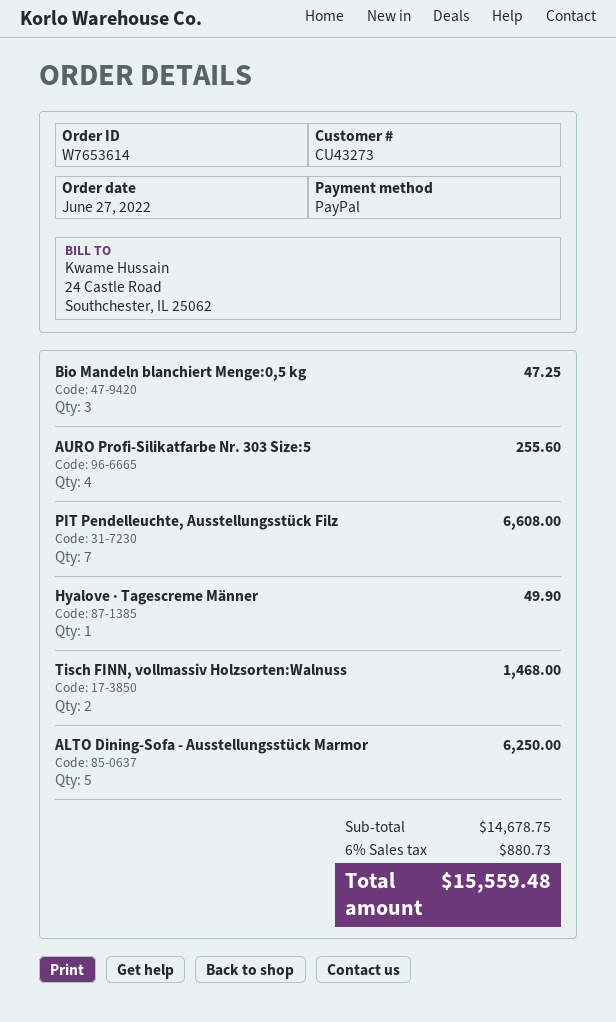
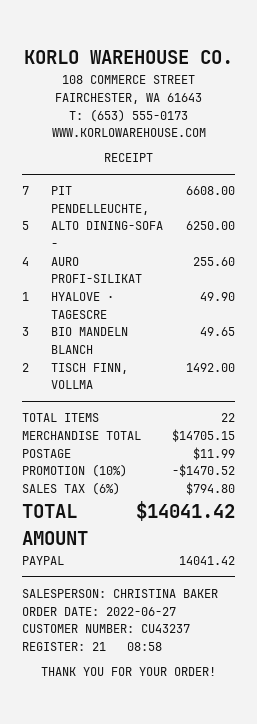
customer number: CU43273 -> CU43237
Bio Mandeln blanchiert Menge:0,5 kg: 3 for 47.25 -> 3 for 49.65
Tisch FINN, vollmassiv Holzsorten:Walnuss: 2 for 1468.00 -> 2 for 1492.00
subtotal: 14678.75 -> 14705.15
discount: none -> 10% = 1470.52
shipping: none -> 11.99
tax: 6% = 880.73 -> 6% = 794.80
total: 15559.48 -> 14041.42

